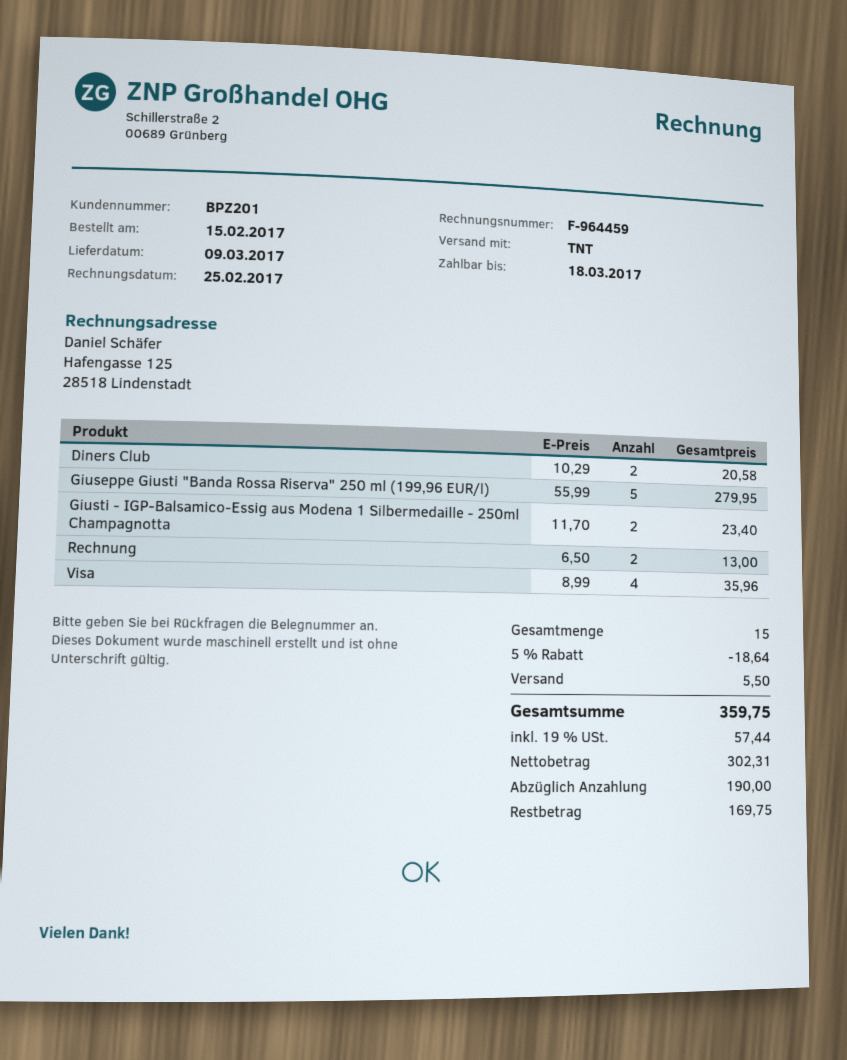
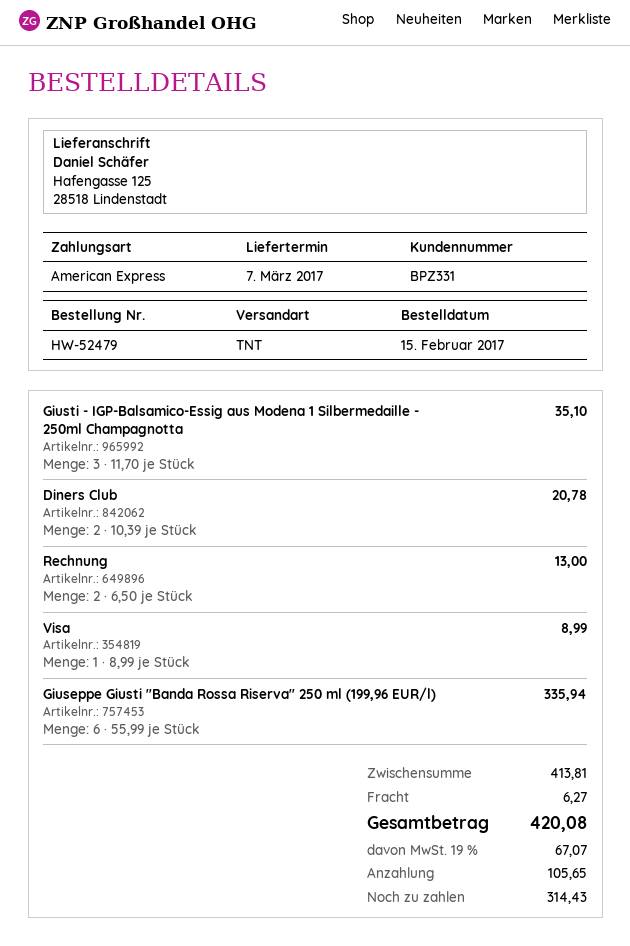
delivery date: 2017-03-09 -> 2017-03-07
customer number: BPZ201 -> BPZ331
Diners Club: 2 x 10.29 = 20.58 -> 2 x 10.39 = 20.78
Giuseppe Giusti "Banda Rossa Riserva" 250 ml (199,96 EUR/l): 5 x 55.99 = 279.95 -> 6 x 55.99 = 335.94
Giusti - IGP-Balsamico-Essig aus Modena 1 Silbermedaille - 250ml Champagnotta: 2 x 11.70 = 23.40 -> 3 x 11.70 = 35.10
Visa: 4 x 8.99 = 35.96 -> 1 x 8.99 = 8.99
discount: 5% = 18.64 -> none
shipping: 5.50 -> 6.27
tax: 19% = 57.44 -> 19% = 67.07
total: 359.75 -> 420.08
deposit: 190.00 -> 105.65
balance: 169.75 -> 314.43

